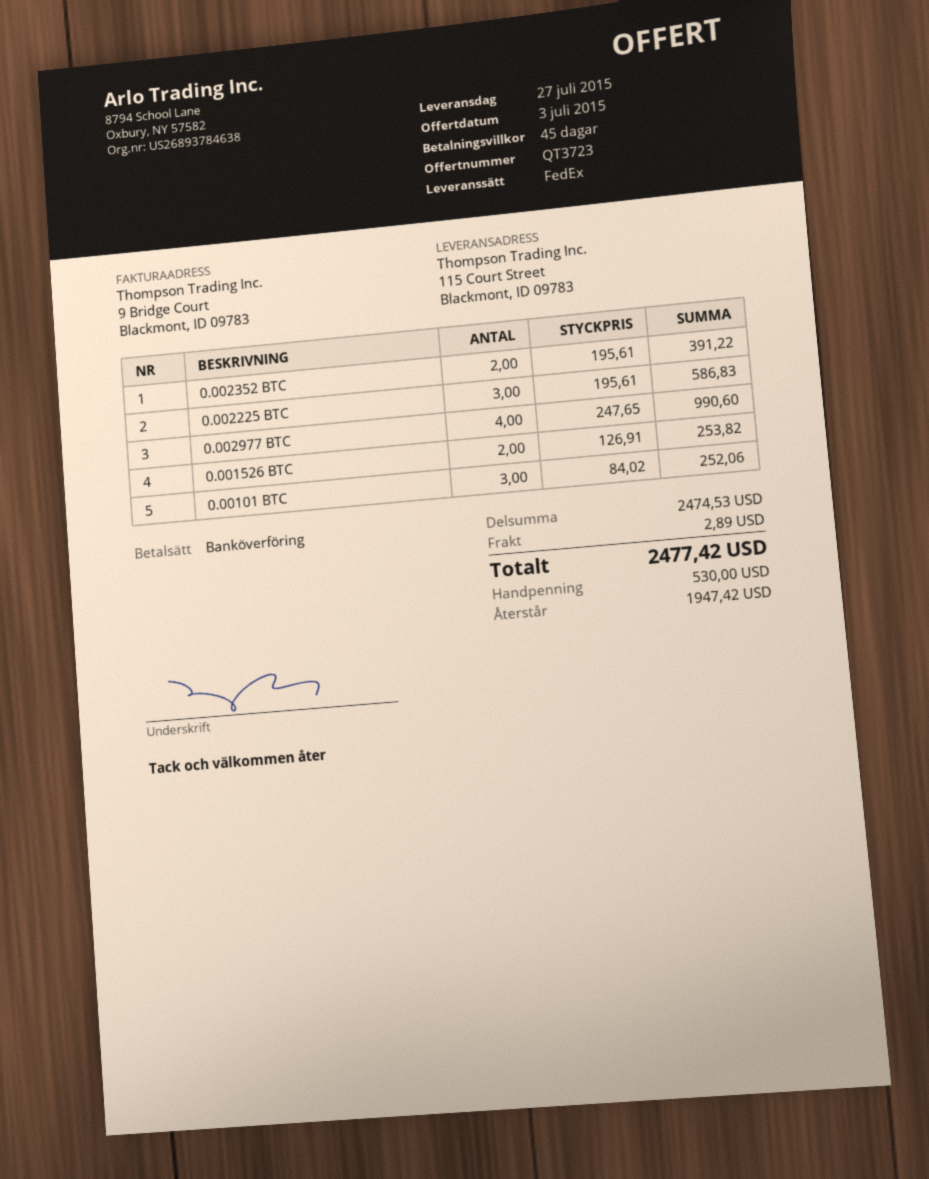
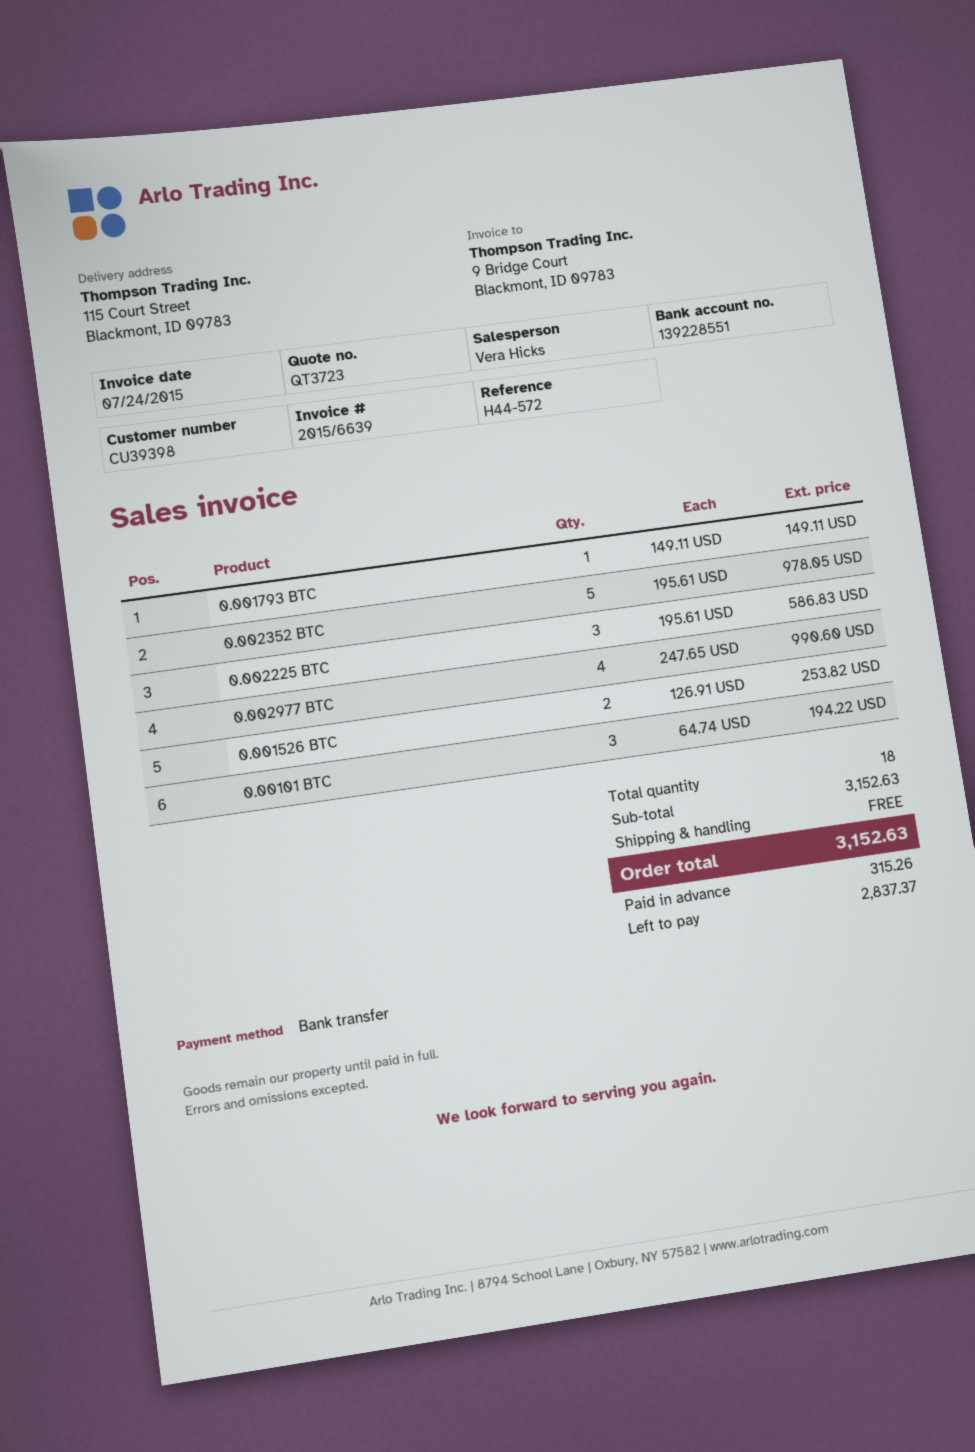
0.002352 BTC: 2 x 195.61 = 391.22 -> 5 x 195.61 = 978.05
0.00101 BTC: 3 x 84.02 = 252.06 -> 3 x 64.74 = 194.22
0.001793 BTC: none -> 1 x 149.11 = 149.11
subtotal: 2474.53 -> 3152.63
shipping: 2.89 -> 0.00
total: 2477.42 -> 3152.63
deposit: 530.00 -> 315.26
balance: 1947.42 -> 2837.37

